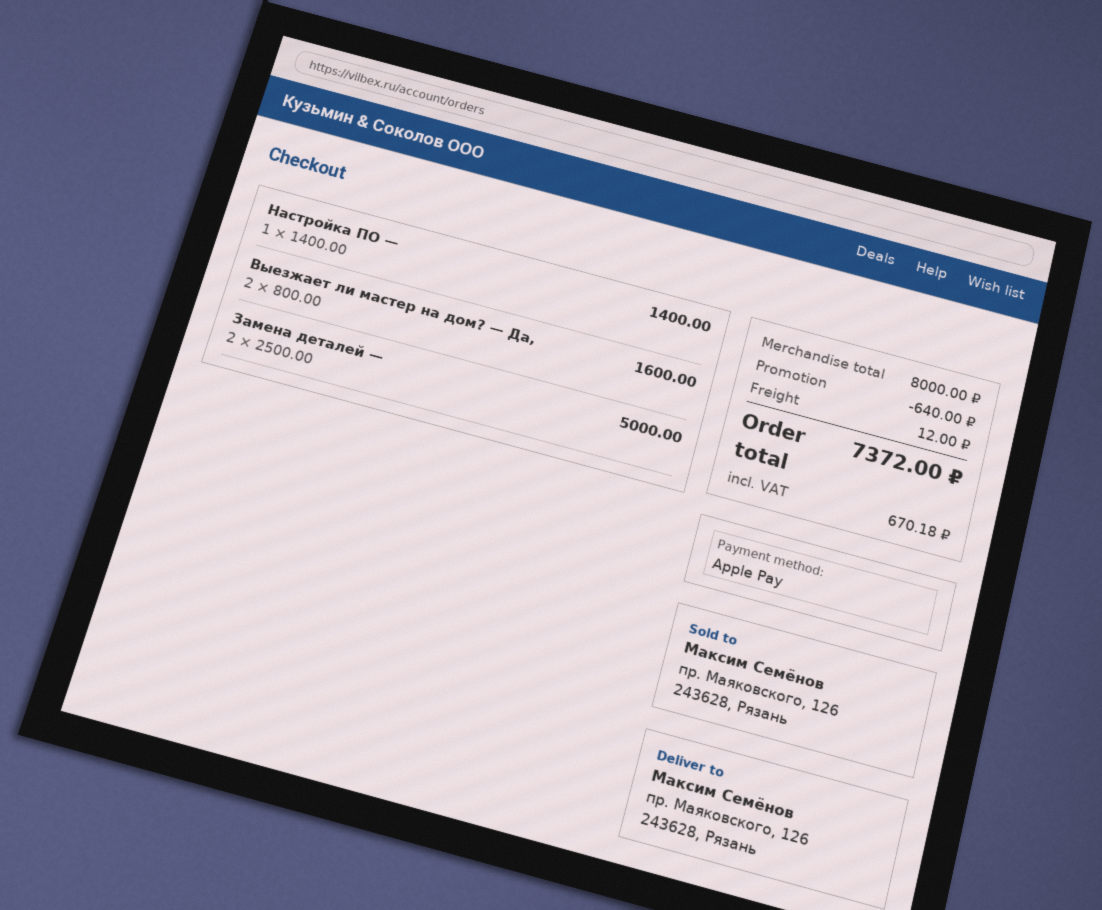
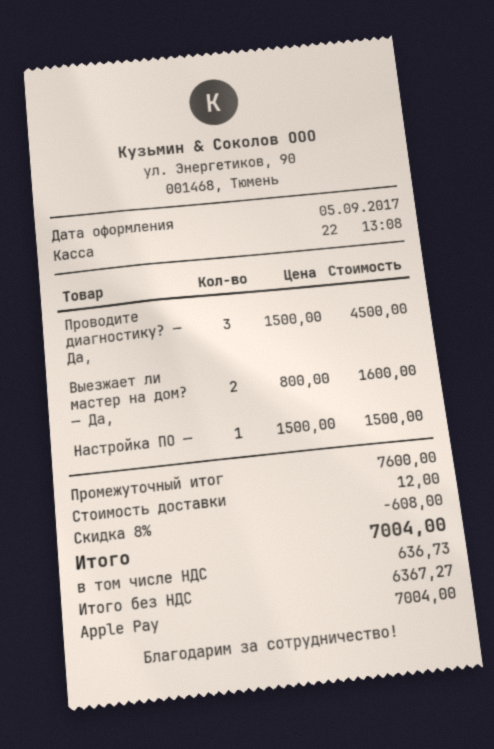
Настройка ПО —: 1 x 1400.00 = 1400.00 -> 1 x 1500.00 = 1500.00
Замена деталей —: 2 x 2500.00 = 5000.00 -> none
Проводите диагностику? — Да,: none -> 3 x 1500.00 = 4500.00
subtotal: 8000.00 -> 7600.00
discount: 640.00 -> 608.00
tax: 670.18 -> 636.73
total: 7372.00 -> 7004.00

